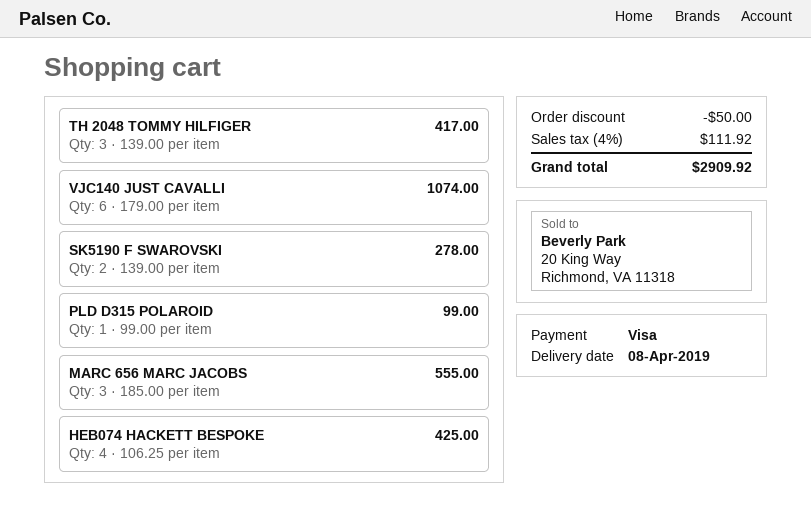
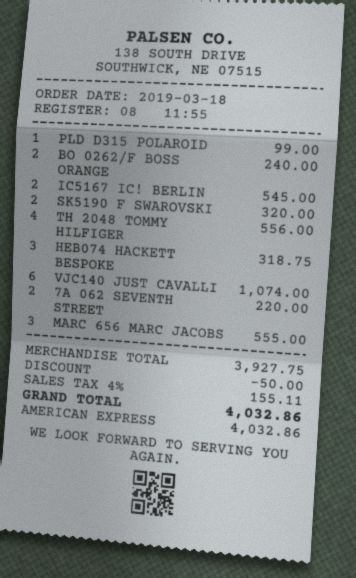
payment method: Visa -> American Express
TH 2048 TOMMY HILFIGER: 3 for 417.00 -> 4 for 556.00
SK5190 F SWAROVSKI: 2 for 278.00 -> 2 for 320.00
HEB074 HACKETT BESPOKE: 4 for 425.00 -> 3 for 318.75
BO 0262/F BOSS ORANGE: none -> 2 for 240.00
IC5167 IC! BERLIN: none -> 2 for 545.00
7A 062 SEVENTH STREET: none -> 2 for 220.00
tax: 4% = 111.92 -> 4% = 155.11
total: 2909.92 -> 4032.86

